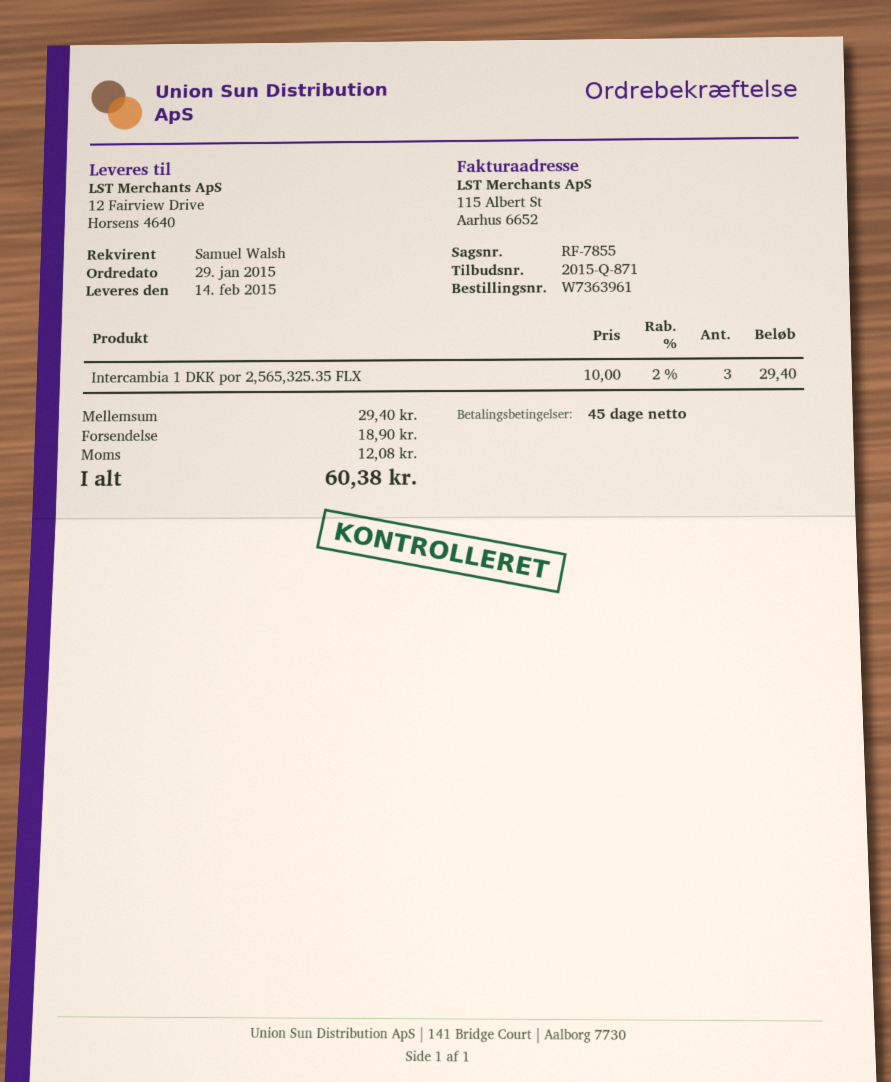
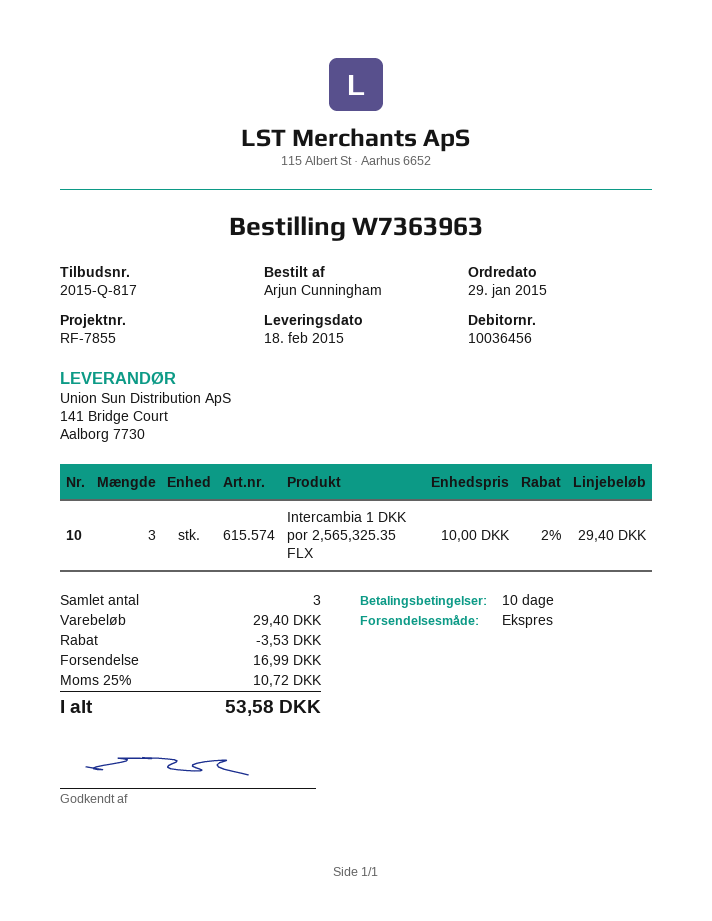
quote number: 2015-Q-871 -> 2015-Q-817
order number: W7363961 -> W7363963
delivery date: 2015-02-14 -> 2015-02-18
payment terms: 45 days -> 10 days
ordered by: Samuel Walsh -> Arjun Cunningham
discount: none -> 3.53
shipping: 18.90 -> 16.99
tax: 12.08 -> 10.72
total: 60.38 -> 53.58

